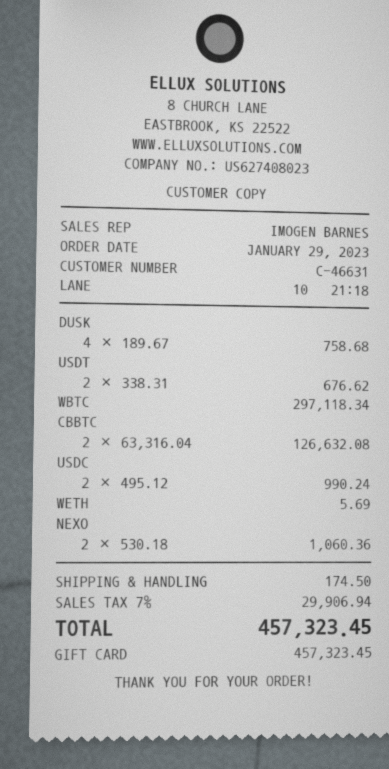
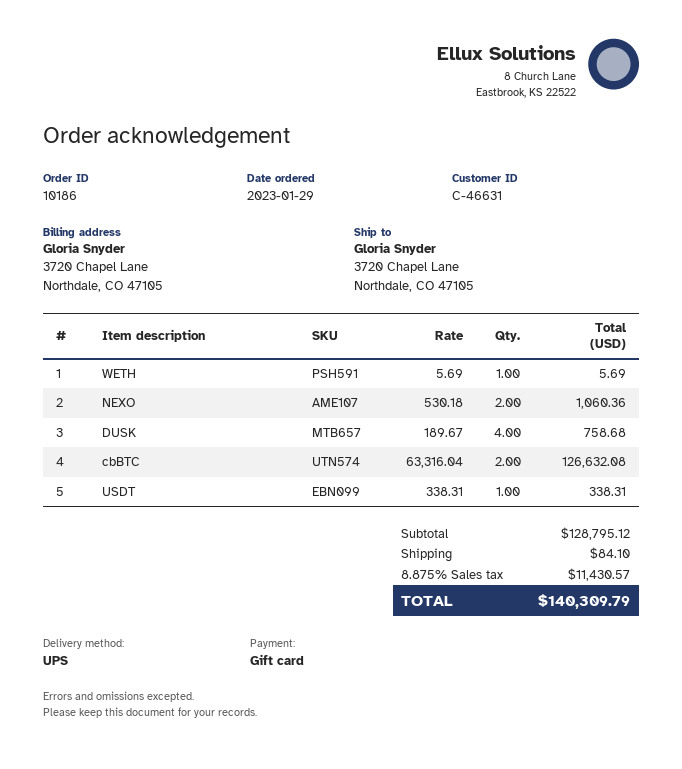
USDT: 2 x 338.31 = 676.62 -> 1 x 338.31 = 338.31
WBTC: 1 x 297118.34 = 297118.34 -> none
USDC: 2 x 495.12 = 990.24 -> none
shipping: 174.50 -> 84.10
tax: 7% = 29906.94 -> 8.875% = 11430.57
total: 457323.45 -> 140309.79

